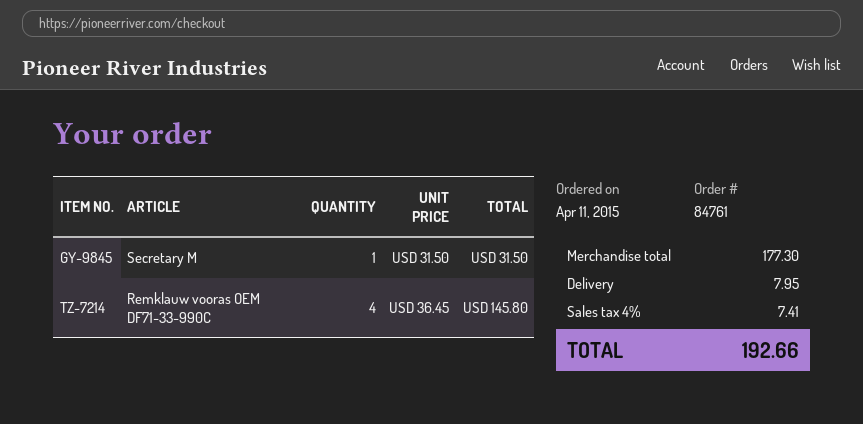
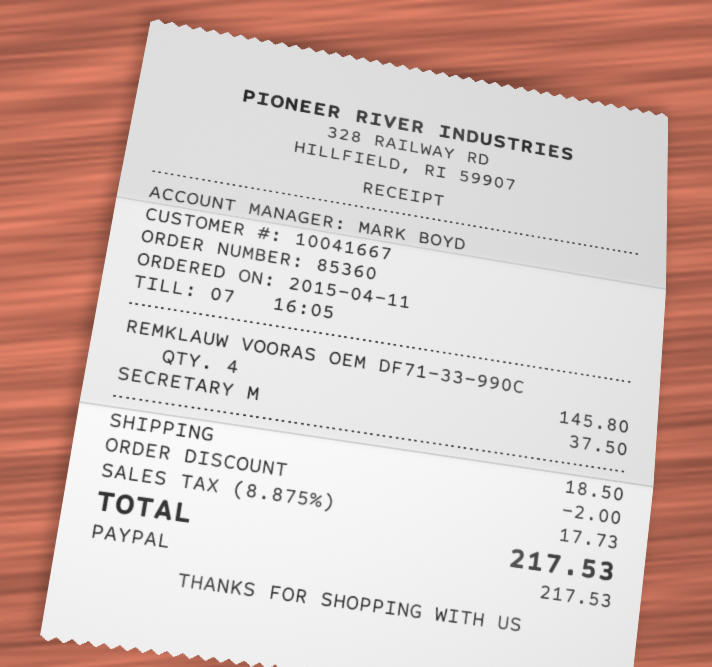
order number: 84761 -> 85360
Secretary M: 1 for 31.50 -> 1 for 37.50
discount: none -> 2.00
shipping: 7.95 -> 18.50
tax: 4% = 7.41 -> 8.875% = 17.73
total: 192.66 -> 217.53

